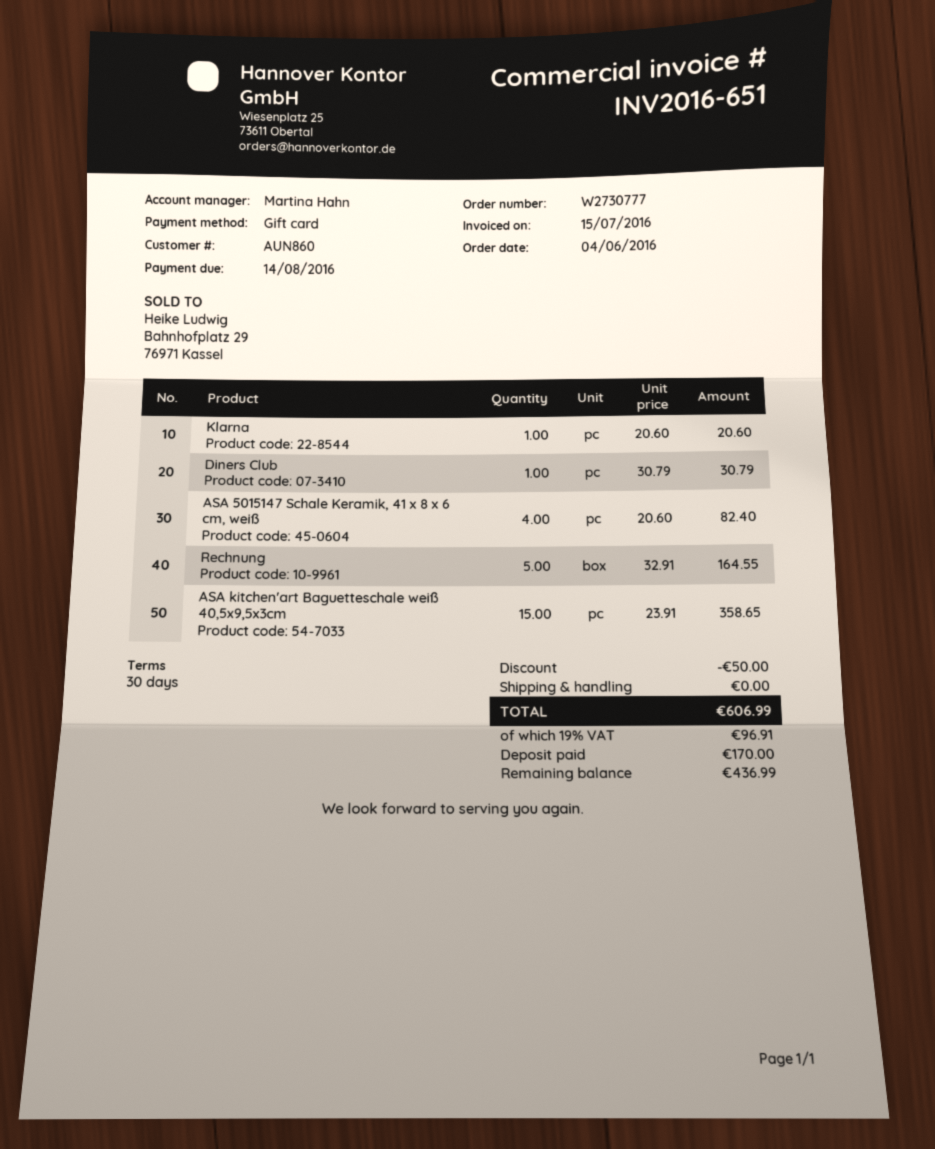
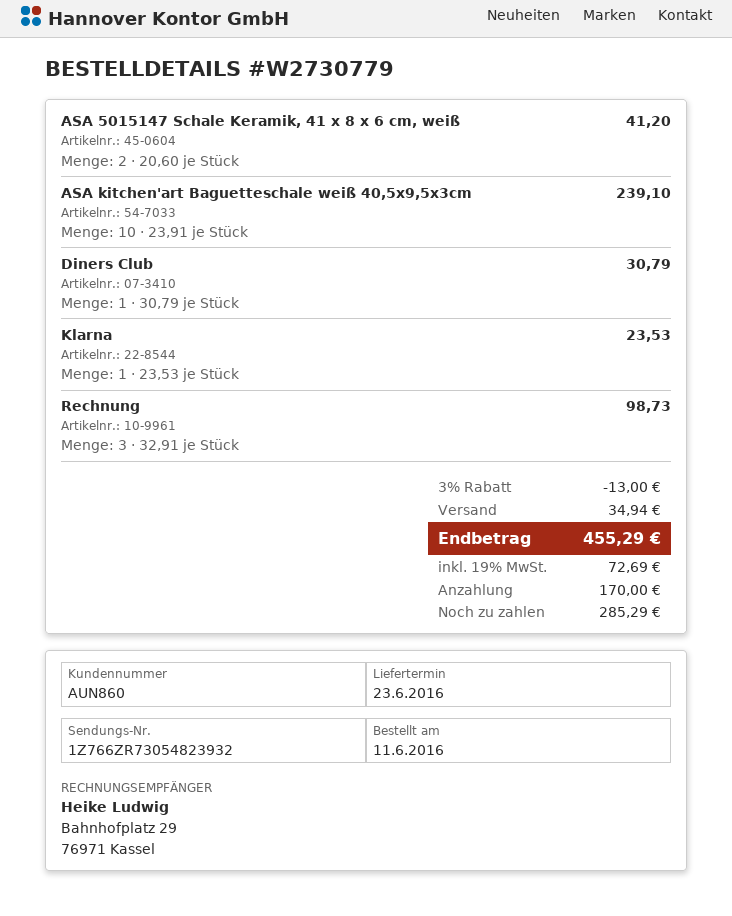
order number: W2730777 -> W2730779
order date: 2016-06-04 -> 2016-06-11
Klarna: 1 x 20.60 = 20.60 -> 1 x 23.53 = 23.53
ASA 5015147 Schale Keramik, 41 x 8 x 6 cm, weiß: 4 x 20.60 = 82.40 -> 2 x 20.60 = 41.20
Rechnung: 5 x 32.91 = 164.55 -> 3 x 32.91 = 98.73
ASA kitchen'art Baguetteschale weiß 40,5x9,5x3cm: 15 x 23.91 = 358.65 -> 10 x 23.91 = 239.10
discount: 50.00 -> 13.00
shipping: 0.00 -> 34.94
tax: 19% = 96.91 -> 19% = 72.69
total: 606.99 -> 455.29
balance: 436.99 -> 285.29

